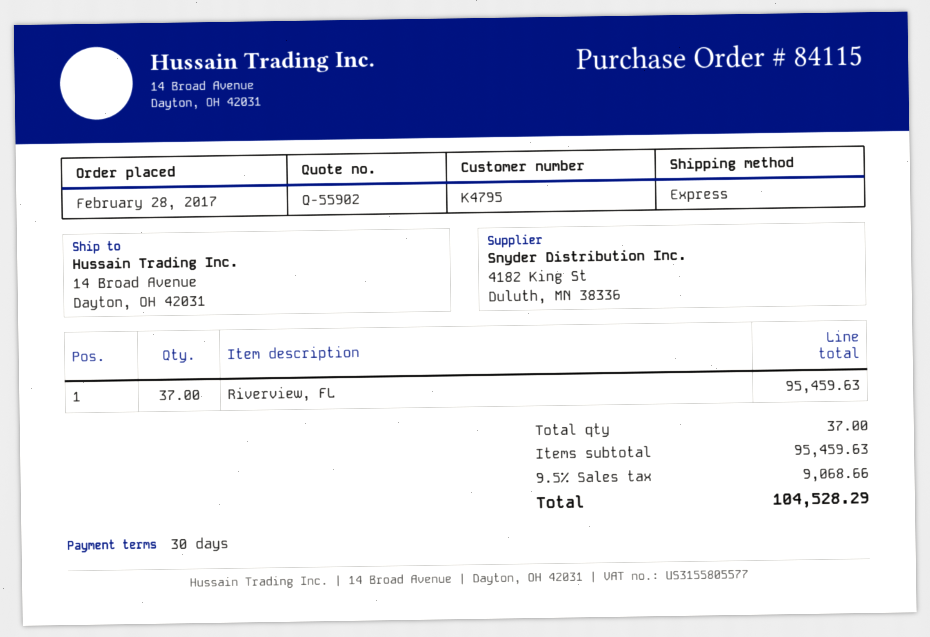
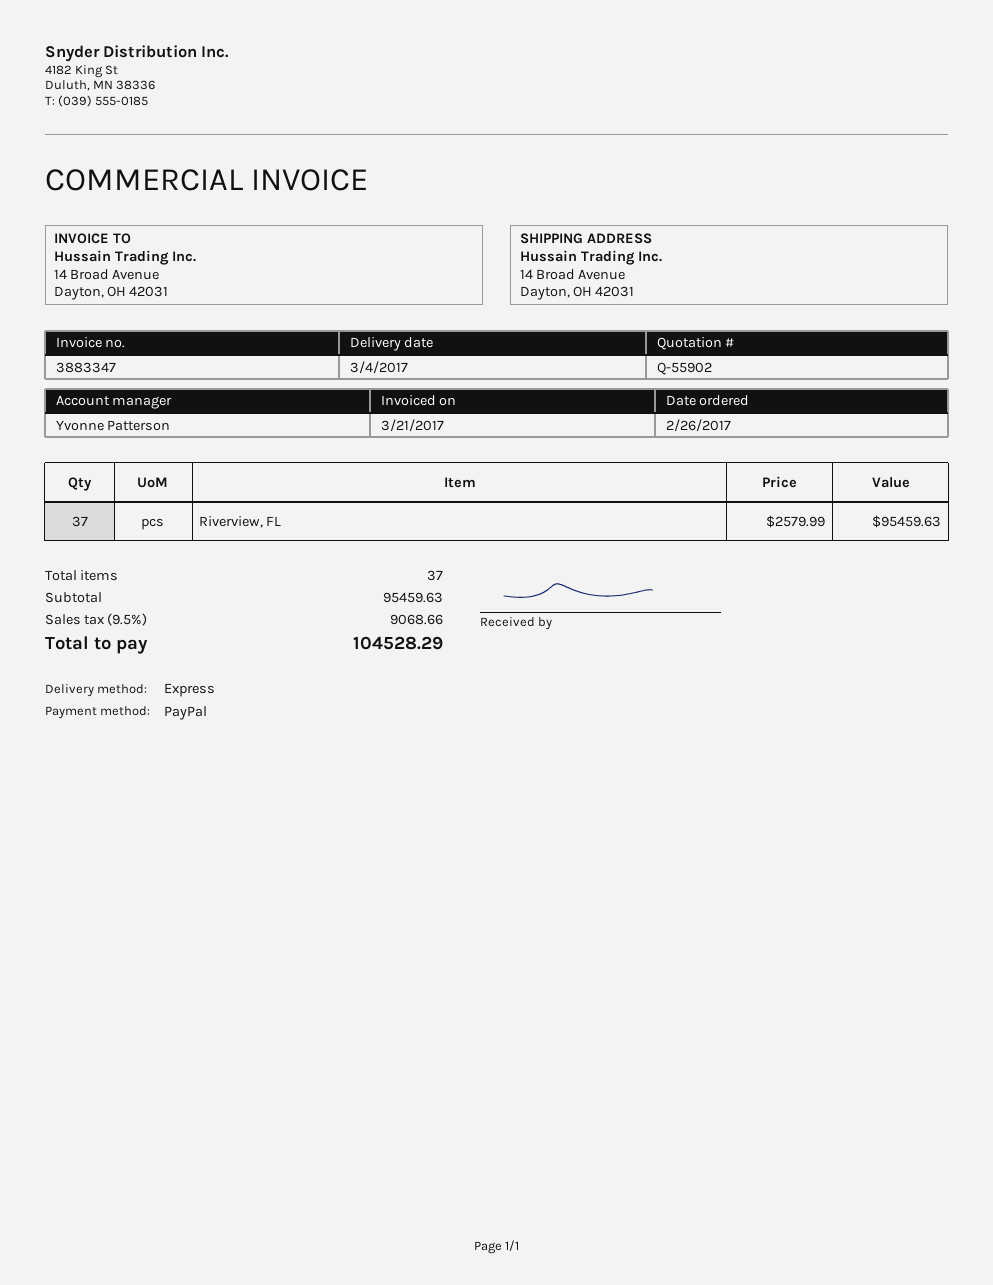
order date: 2017-02-28 -> 2017-02-26

